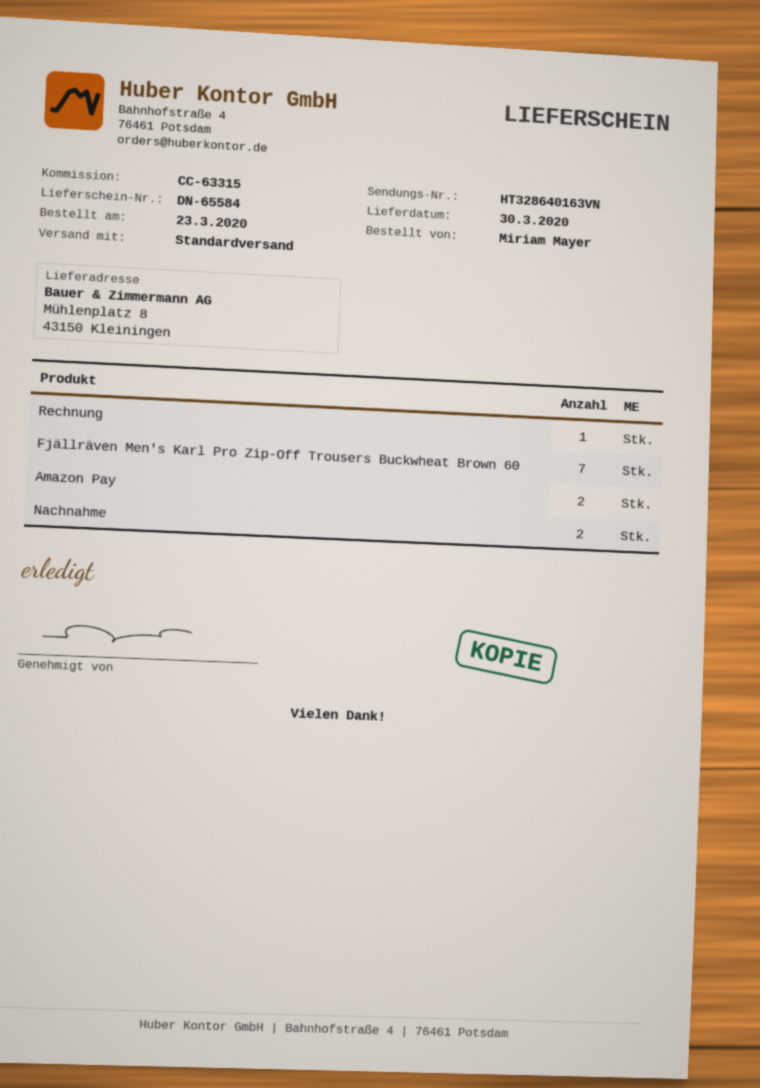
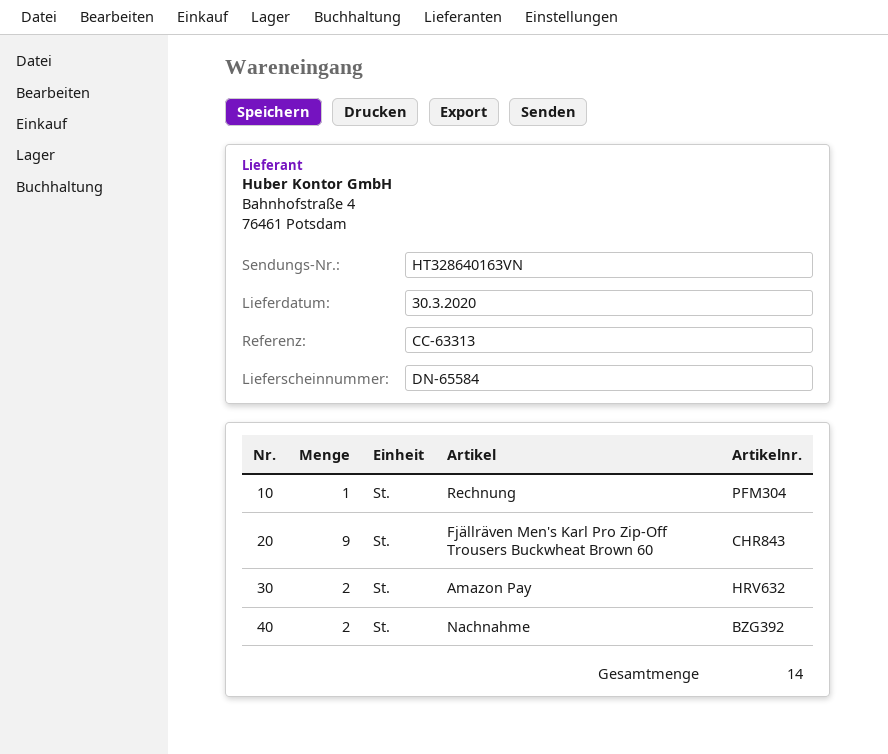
reference: CC-63315 -> CC-63313
Fjällräven Men's Karl Pro Zip-Off Trousers Buckwheat Brown 60: 7 -> 9

